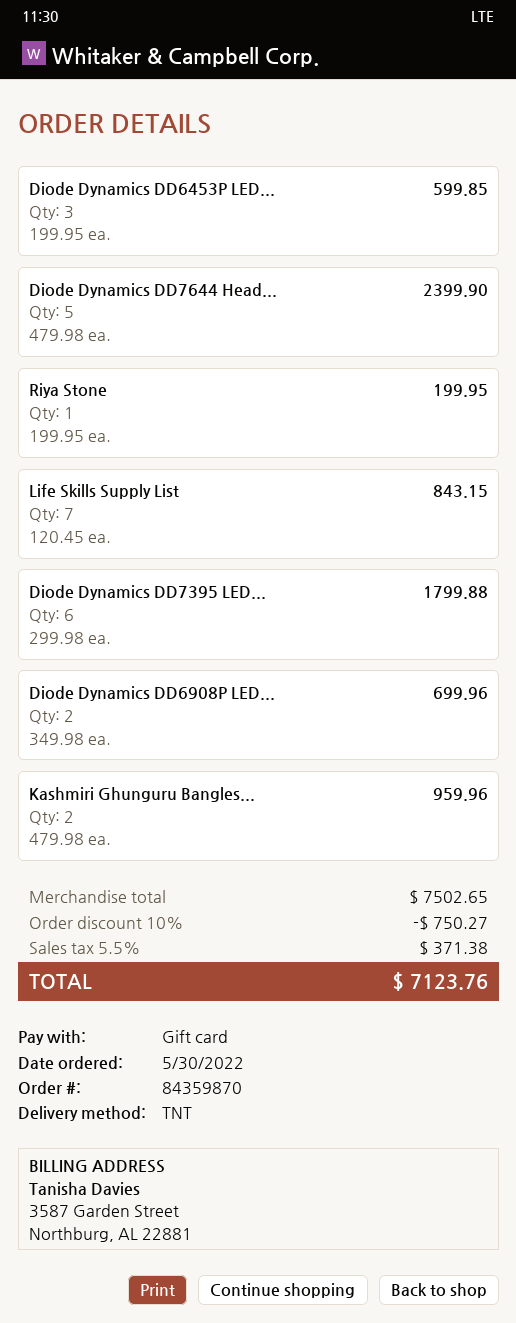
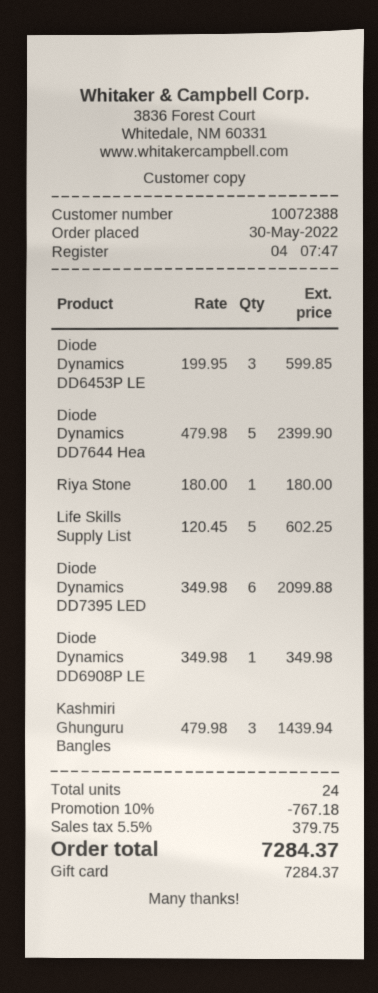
Riya Stone: 1 x 199.95 = 199.95 -> 1 x 180.00 = 180.00
Life Skills Supply List: 7 x 120.45 = 843.15 -> 5 x 120.45 = 602.25
Diode Dynamics DD7395 LED...: 6 x 299.98 = 1799.88 -> 6 x 349.98 = 2099.88
Diode Dynamics DD6908P LED...: 2 x 349.98 = 699.96 -> 1 x 349.98 = 349.98
Kashmiri Ghunguru Bangles...: 2 x 479.98 = 959.96 -> 3 x 479.98 = 1439.94
discount: 10% = 750.27 -> 10% = 767.18
tax: 5.5% = 371.38 -> 5.5% = 379.75
total: 7123.76 -> 7284.37

